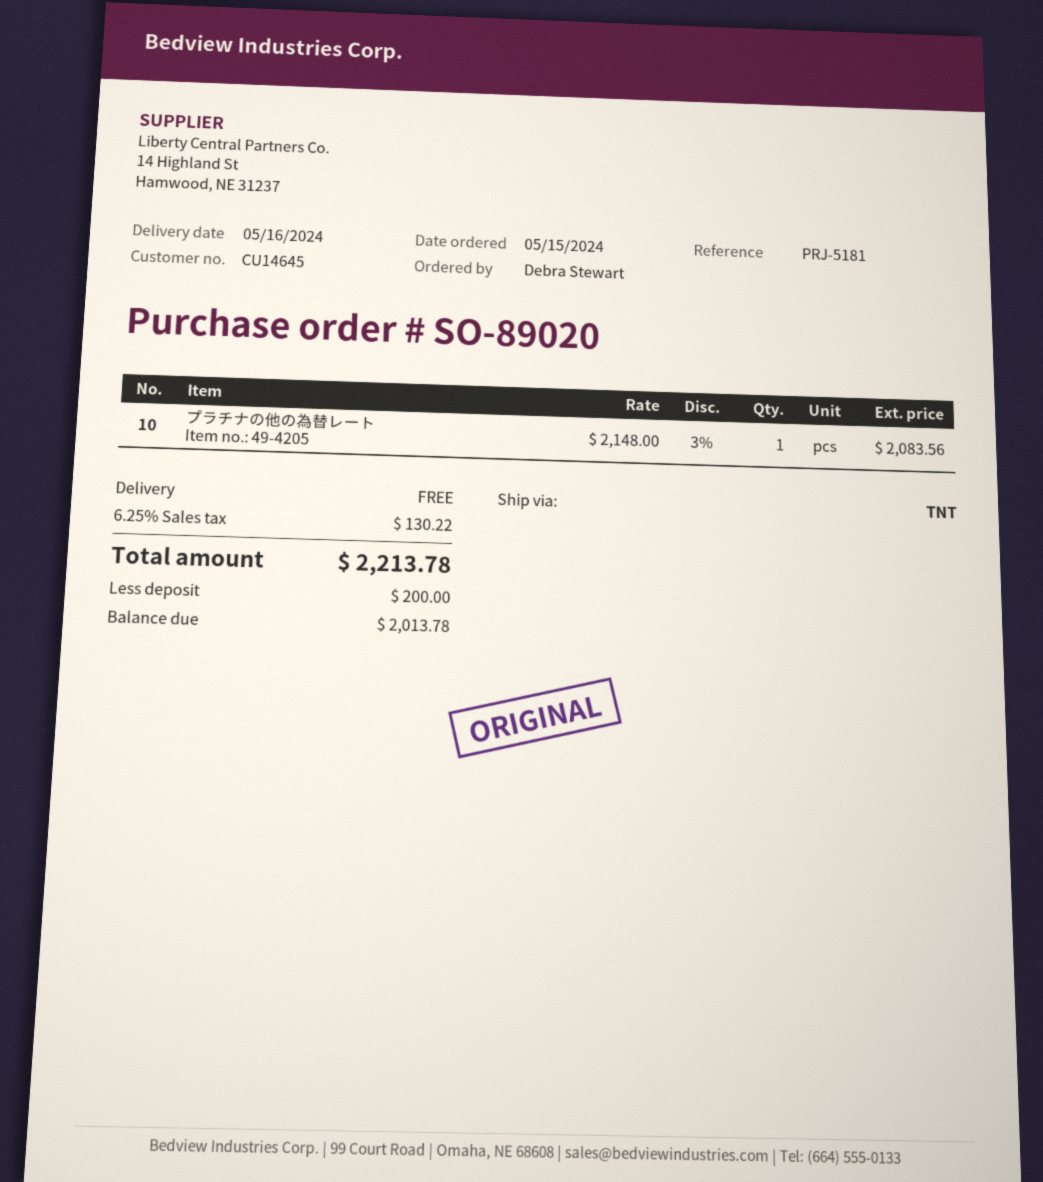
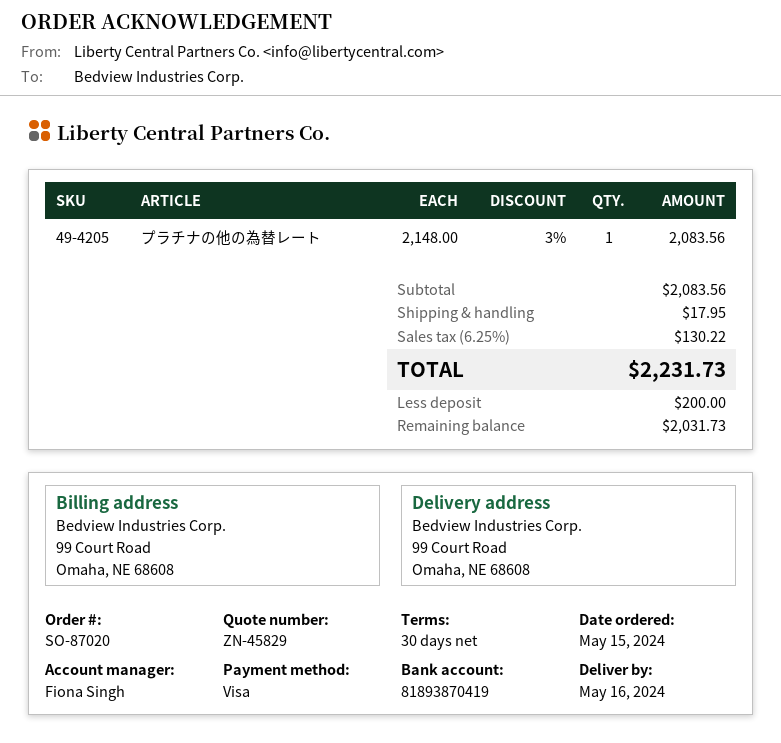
order number: SO-89020 -> SO-87020
shipping: 0.00 -> 17.95
total: 2213.78 -> 2231.73
balance: 2013.78 -> 2031.73

